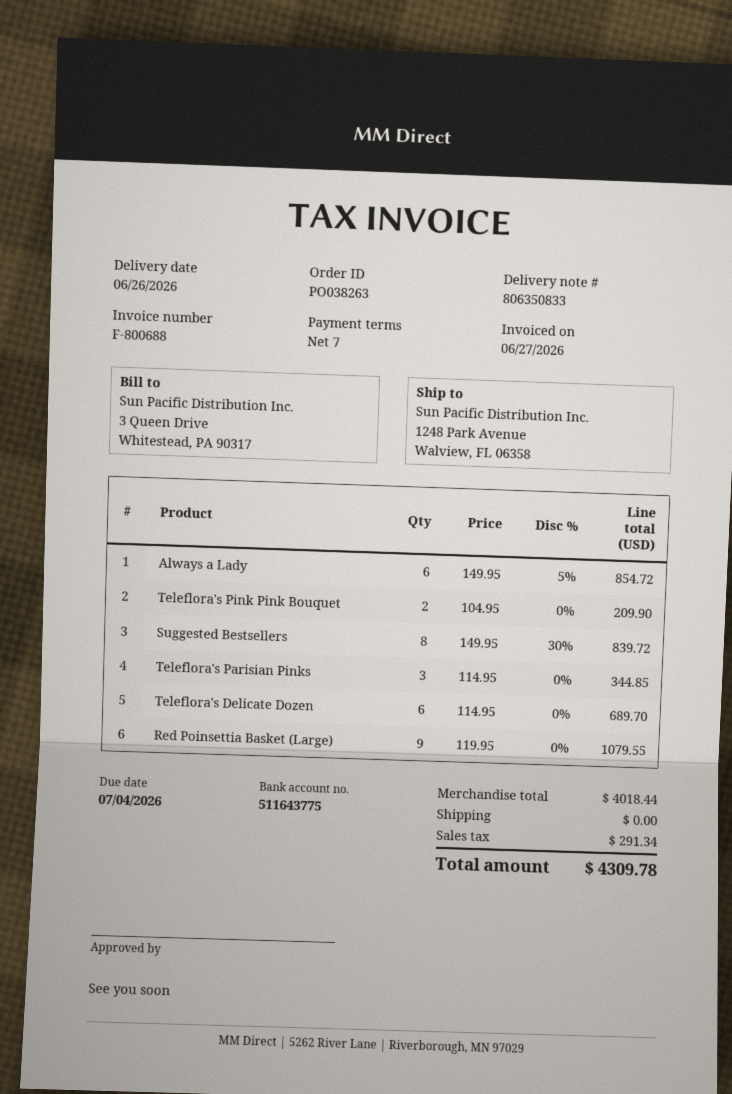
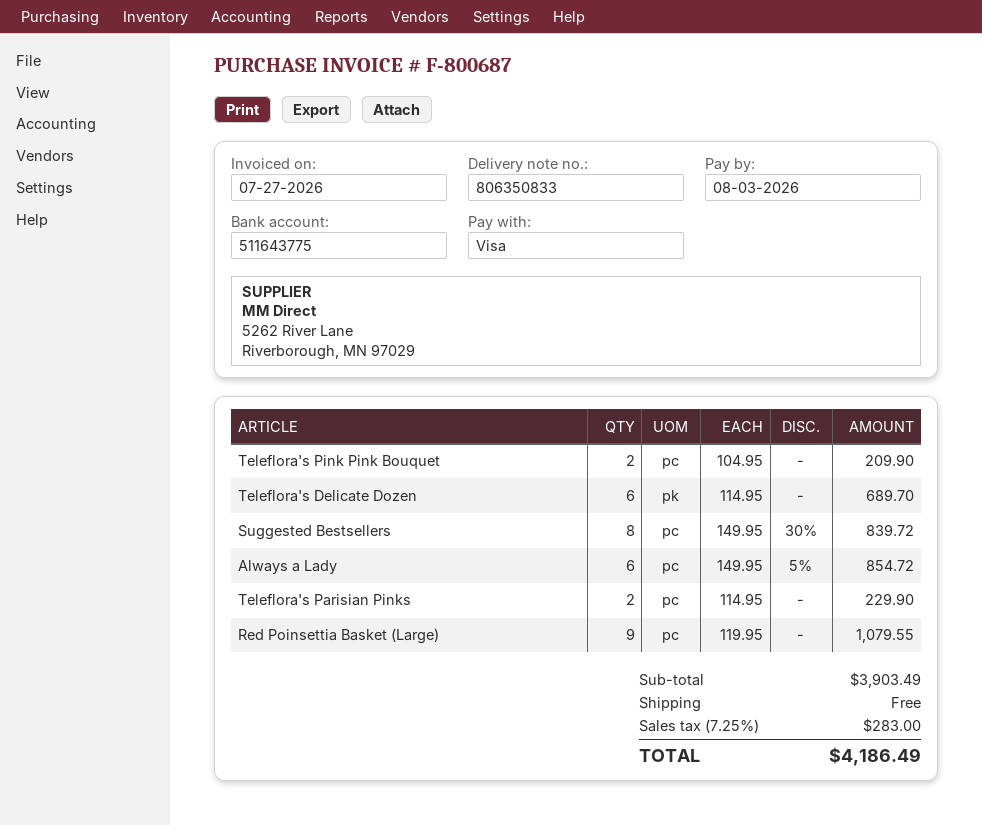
invoice number: F-800688 -> F-800687
invoice date: 2026-06-27 -> 2026-07-27
due date: 2026-07-04 -> 2026-08-03
Teleflora's Parisian Pinks: 3 x 114.95 = 344.85 -> 2 x 114.95 = 229.90
subtotal: 4018.44 -> 3903.49
tax: 291.34 -> 283.00
total: 4309.78 -> 4186.49

